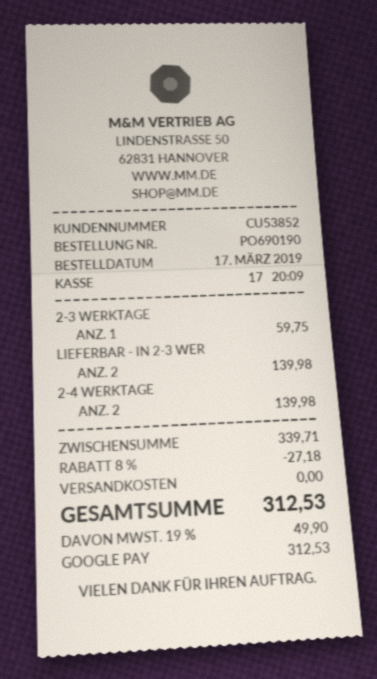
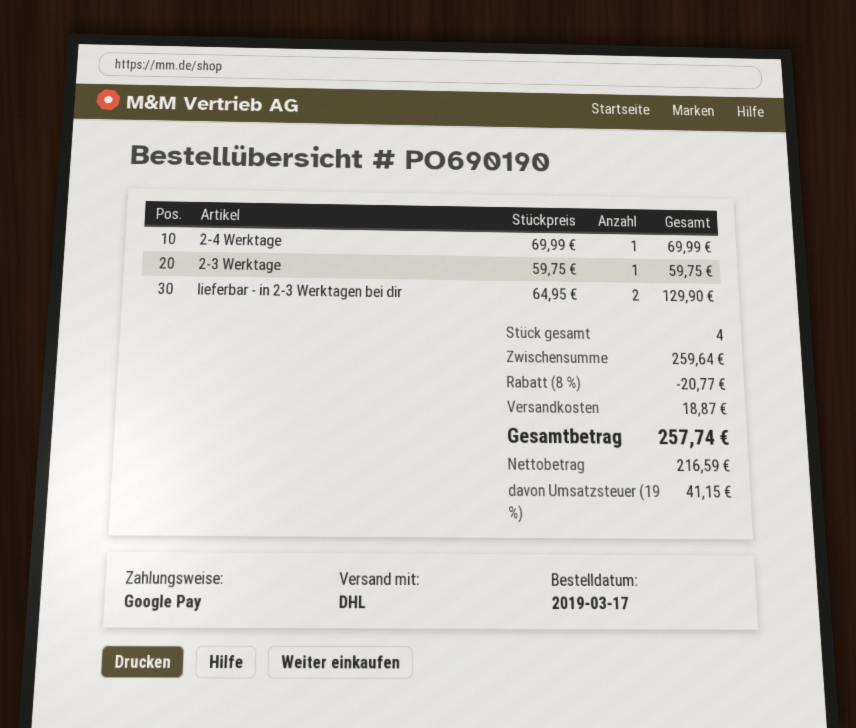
LIEFERBAR - IN 2-3 WER: 2 for 139.98 -> 2 for 129.90
2-4 WERKTAGE: 2 for 139.98 -> 1 for 69.99
subtotal: 339.71 -> 259.64
discount: 8% = 27.18 -> 8% = 20.77
shipping: 0.00 -> 18.87
tax: 19% = 49.90 -> 19% = 41.15
total: 312.53 -> 257.74

